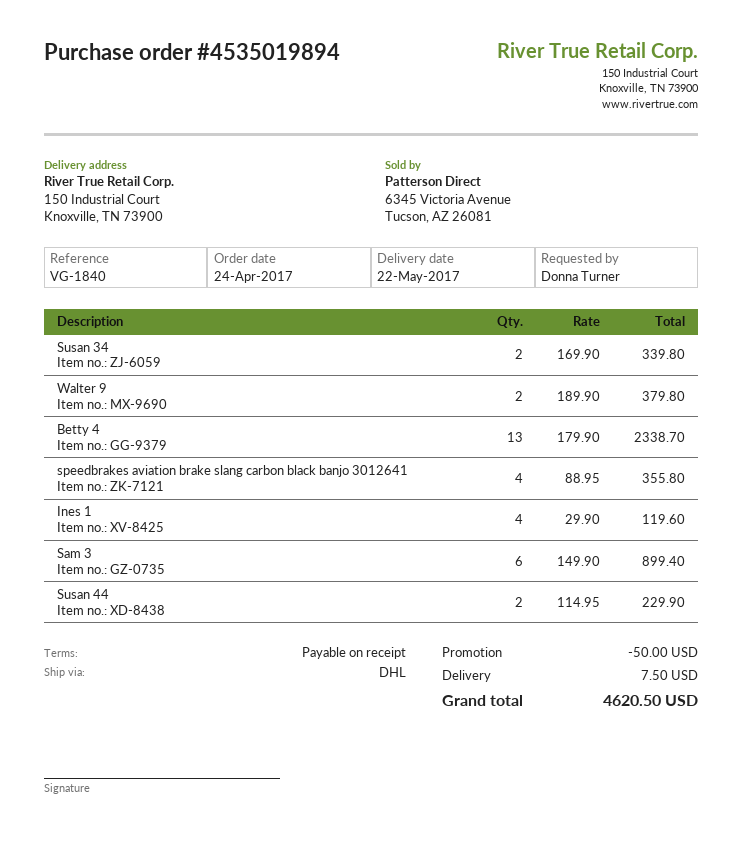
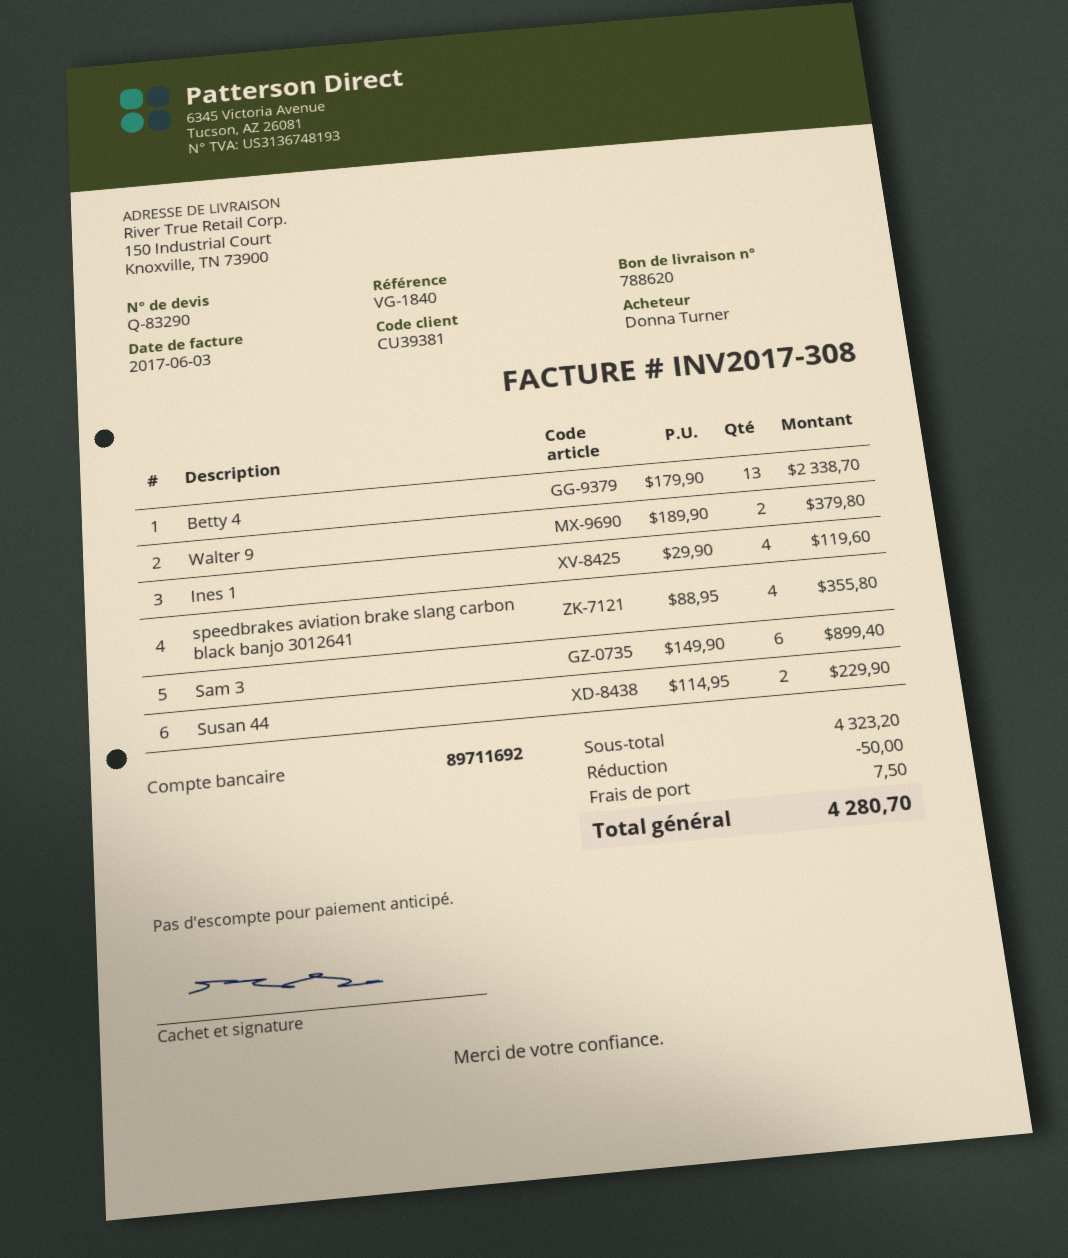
Susan 34: 2 x 169.90 = 339.80 -> none
total: 4620.50 -> 4280.70

